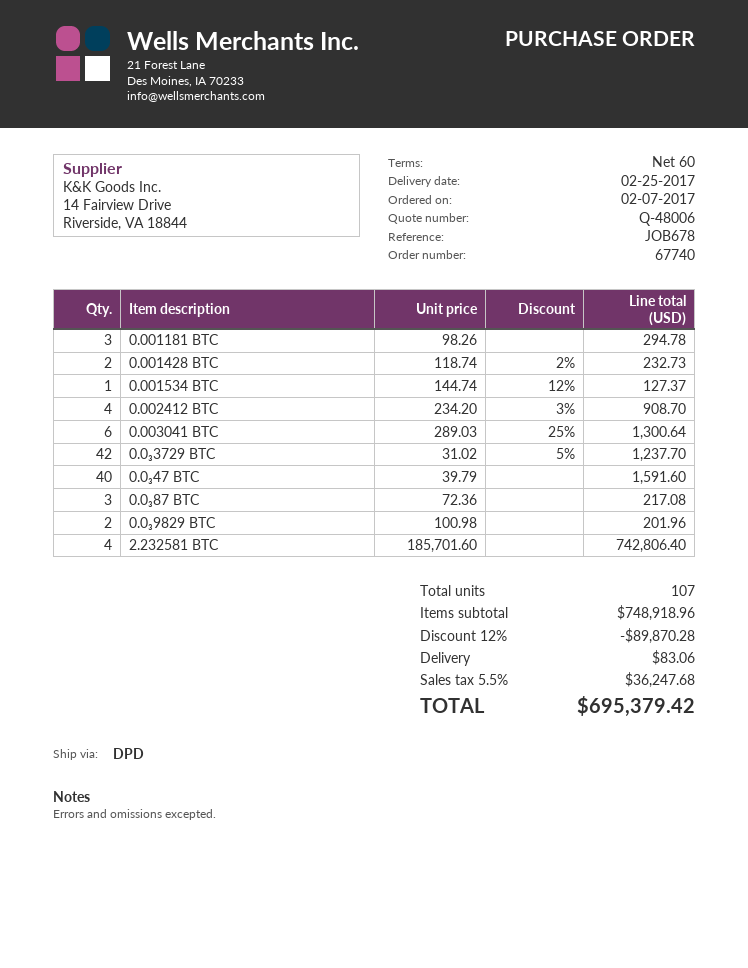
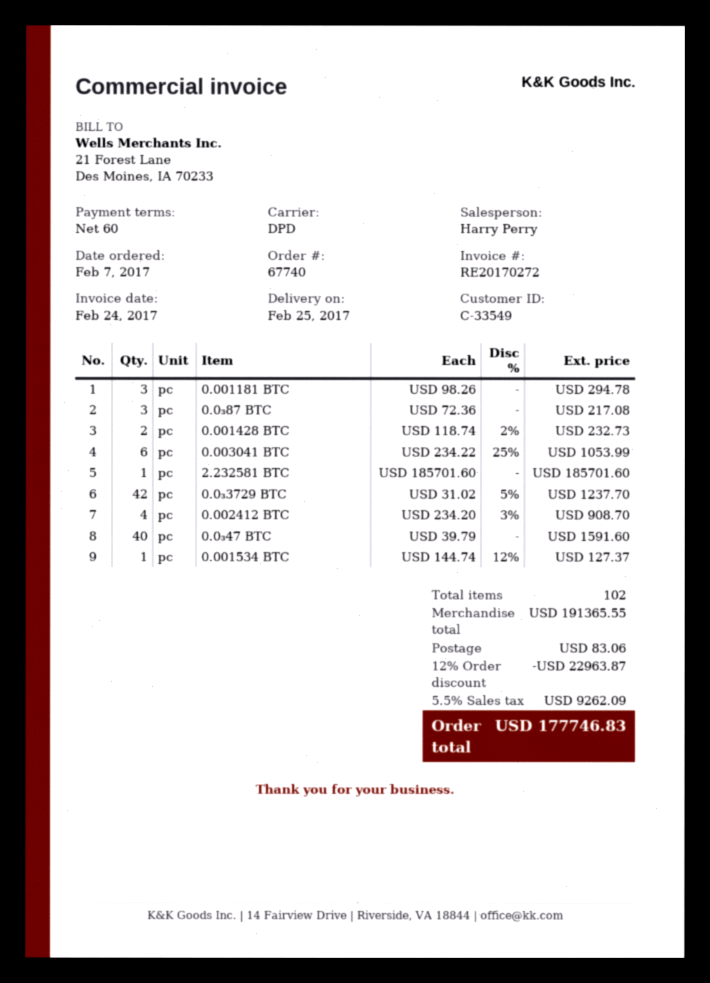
0.003041 BTC: 6 x 289.03 - 25% = 1300.64 -> 6 x 234.22 - 25% = 1053.99
0.0₃9829 BTC: 2 x 100.98 = 201.96 -> none
2.232581 BTC: 4 x 185701.60 = 742806.40 -> 1 x 185701.60 = 185701.60
total quantity: 107 -> 102
subtotal: 748918.96 -> 191365.55
discount: 12% = 89870.28 -> 12% = 22963.87
tax: 5.5% = 36247.68 -> 5.5% = 9262.09
total: 695379.42 -> 177746.83

